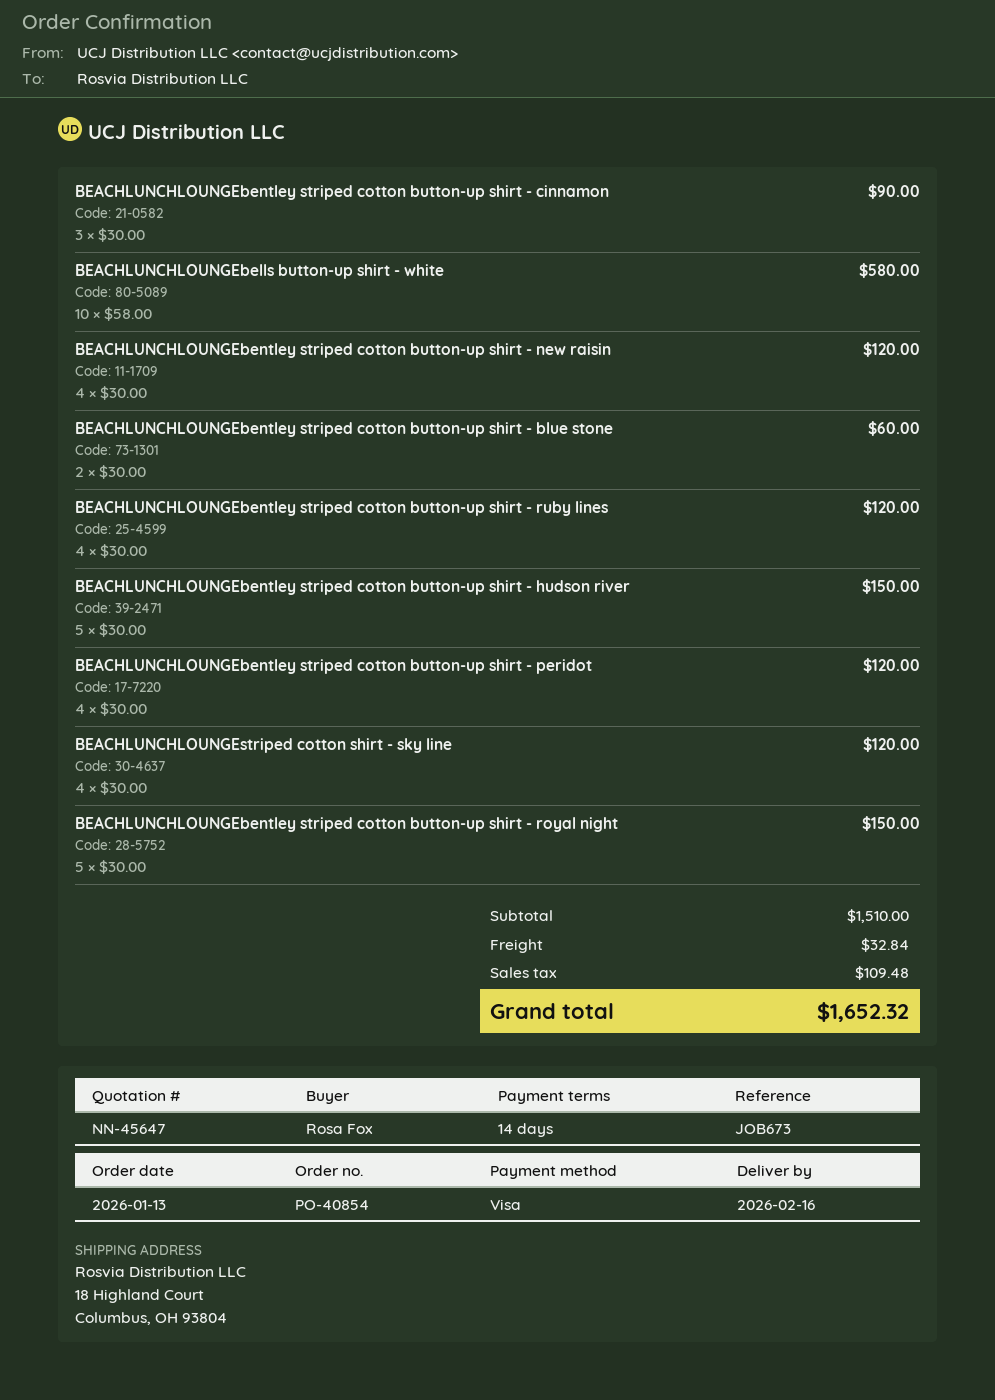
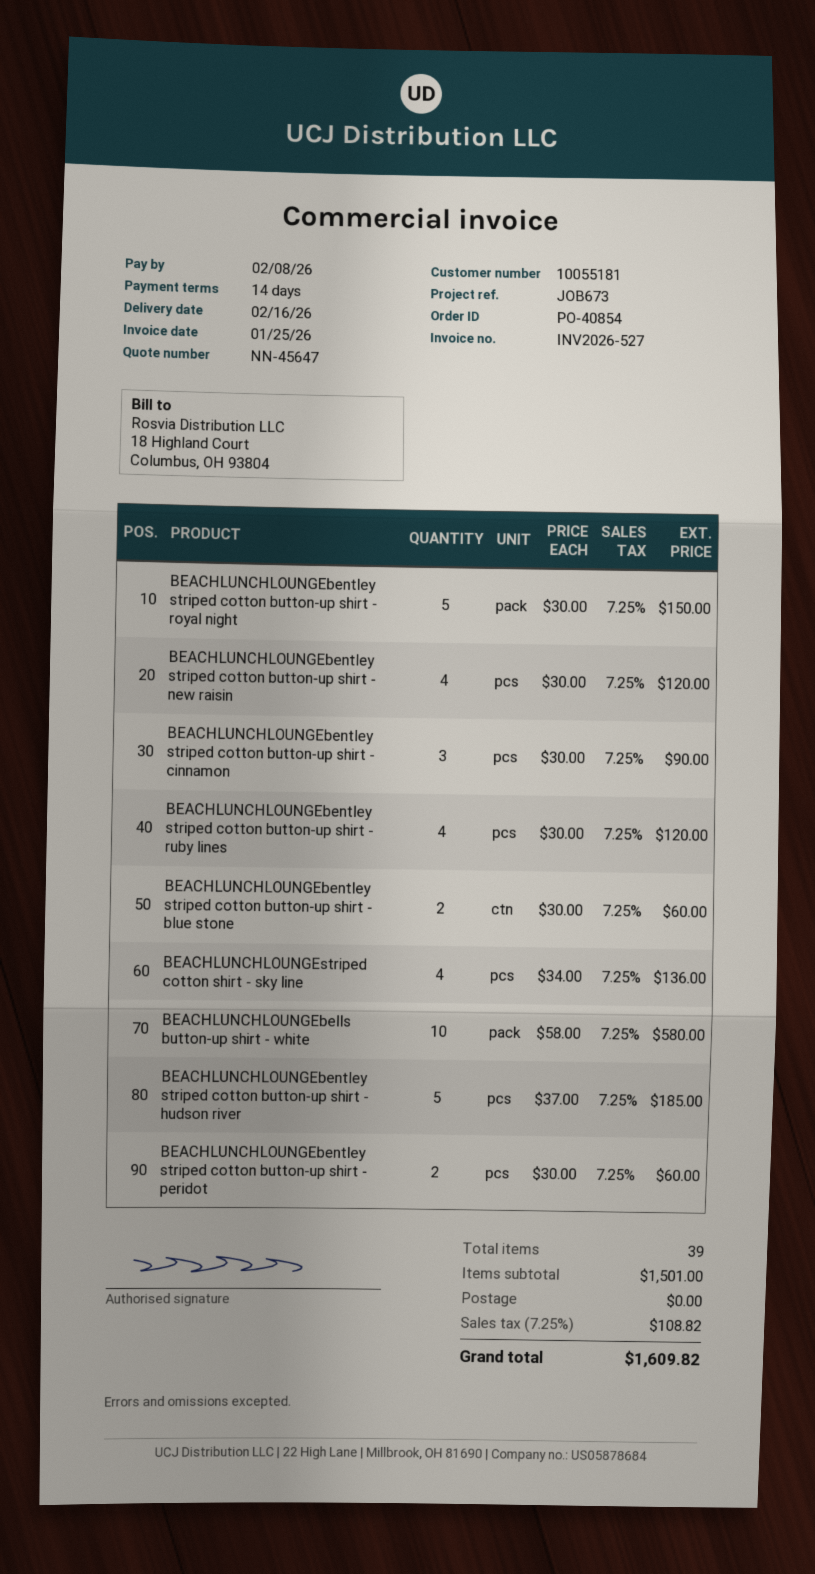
BEACHLUNCHLOUNGEbentley striped cotton button-up shirt - hudson river: 5 x 30.00 = 150.00 -> 5 x 37.00 = 185.00
BEACHLUNCHLOUNGEbentley striped cotton button-up shirt - peridot: 4 x 30.00 = 120.00 -> 2 x 30.00 = 60.00
BEACHLUNCHLOUNGEstriped cotton shirt - sky line: 4 x 30.00 = 120.00 -> 4 x 34.00 = 136.00
subtotal: 1510.00 -> 1501.00
shipping: 32.84 -> 0.00
tax: 109.48 -> 108.82
total: 1652.32 -> 1609.82

